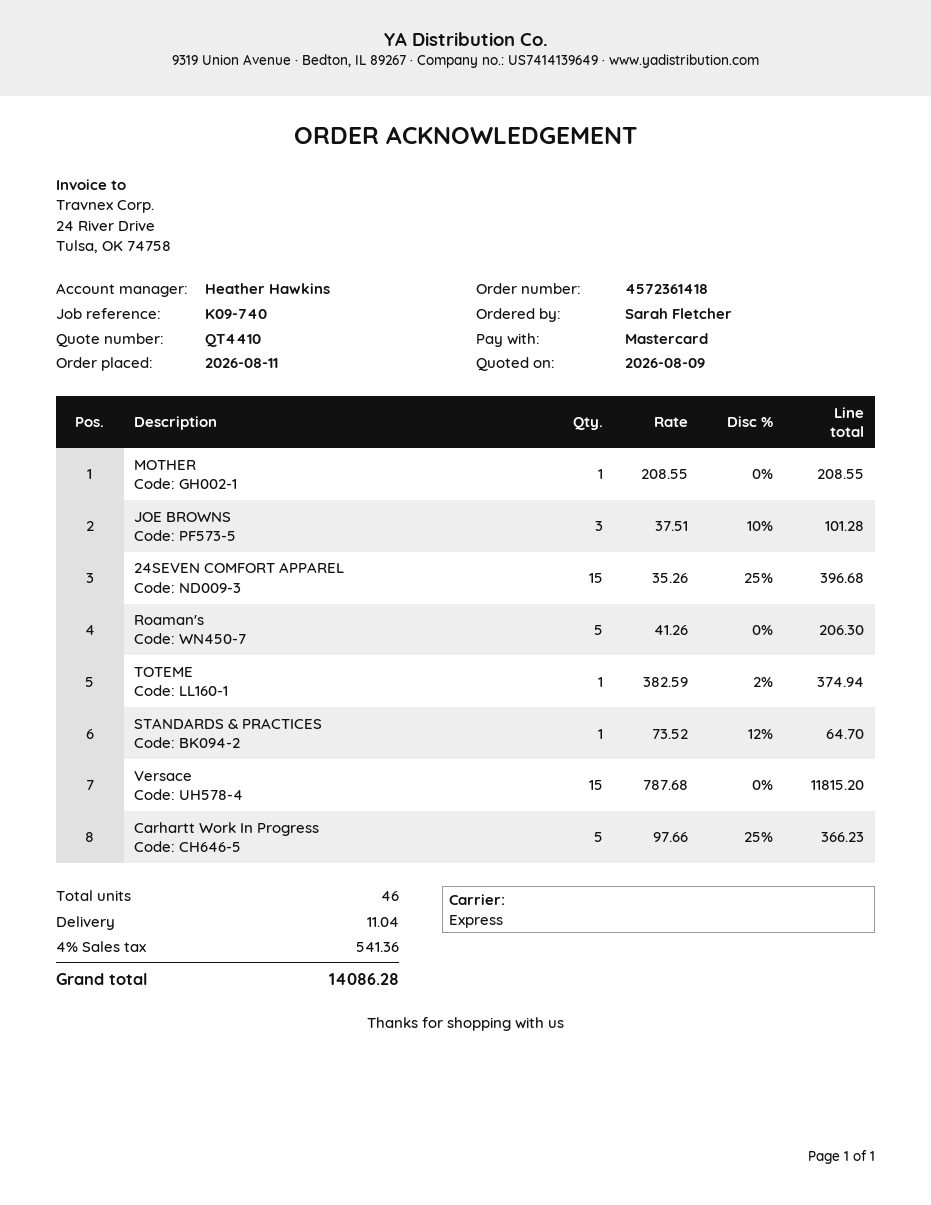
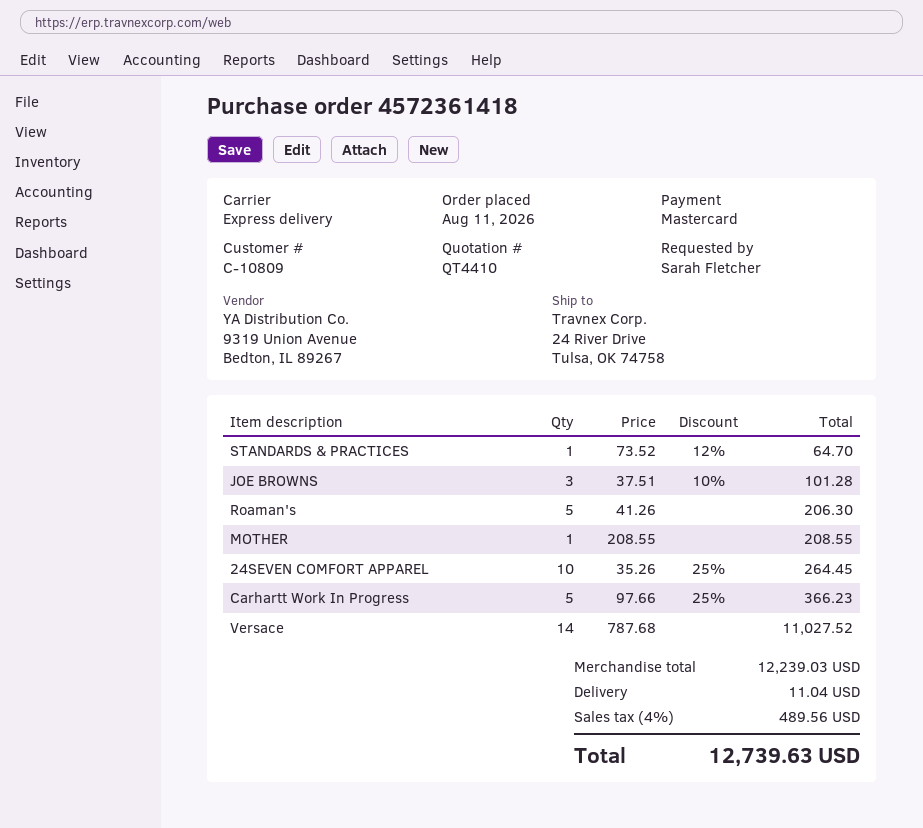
24SEVEN COMFORT APPAREL: 15 x 35.26 - 25% = 396.68 -> 10 x 35.26 - 25% = 264.45
TOTEME: 1 x 382.59 - 2% = 374.94 -> none
Versace: 15 x 787.68 = 11815.20 -> 14 x 787.68 = 11027.52
tax: 4% = 541.36 -> 4% = 489.56
total: 14086.28 -> 12739.63

